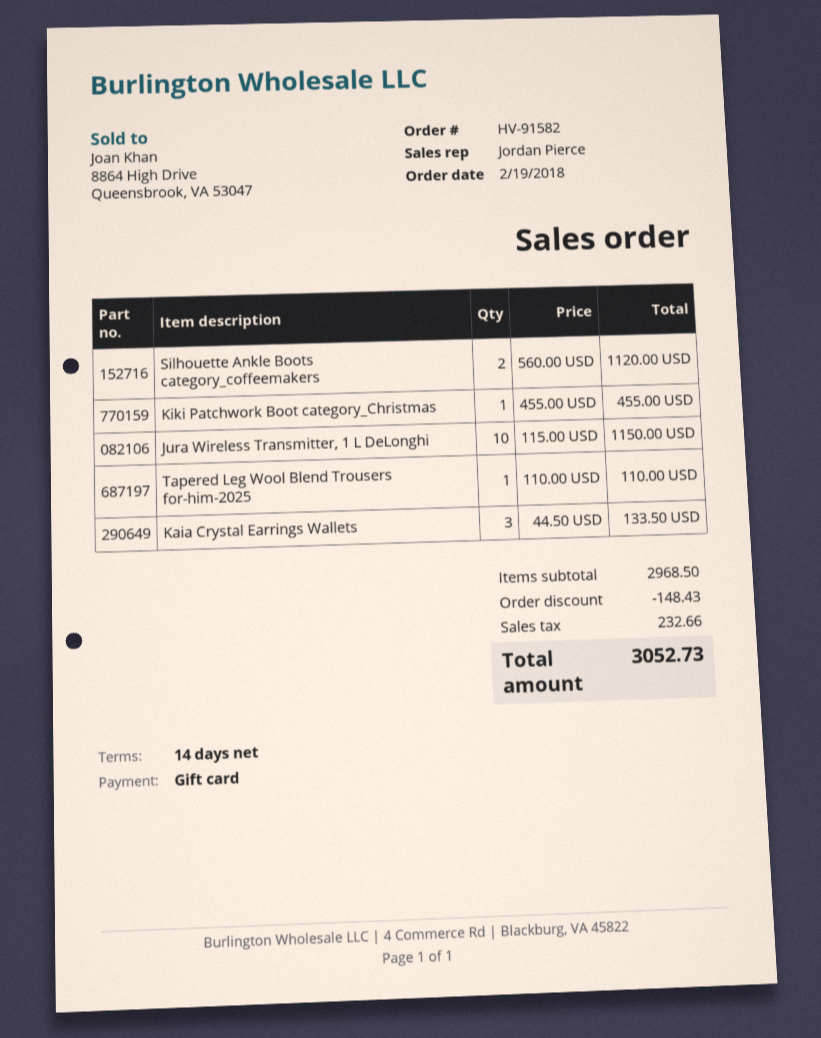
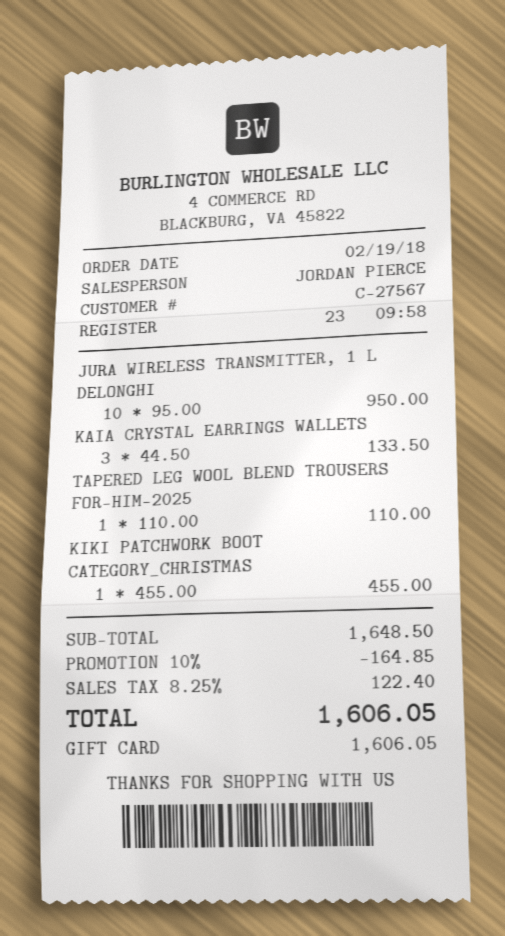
Silhouette Ankle Boots category_coffeemakers: 2 x 560.00 = 1120.00 -> none
Jura Wireless Transmitter, 1 L DeLonghi: 10 x 115.00 = 1150.00 -> 10 x 95.00 = 950.00
subtotal: 2968.50 -> 1648.50
discount: 148.43 -> 164.85
tax: 232.66 -> 122.40
total: 3052.73 -> 1606.05

